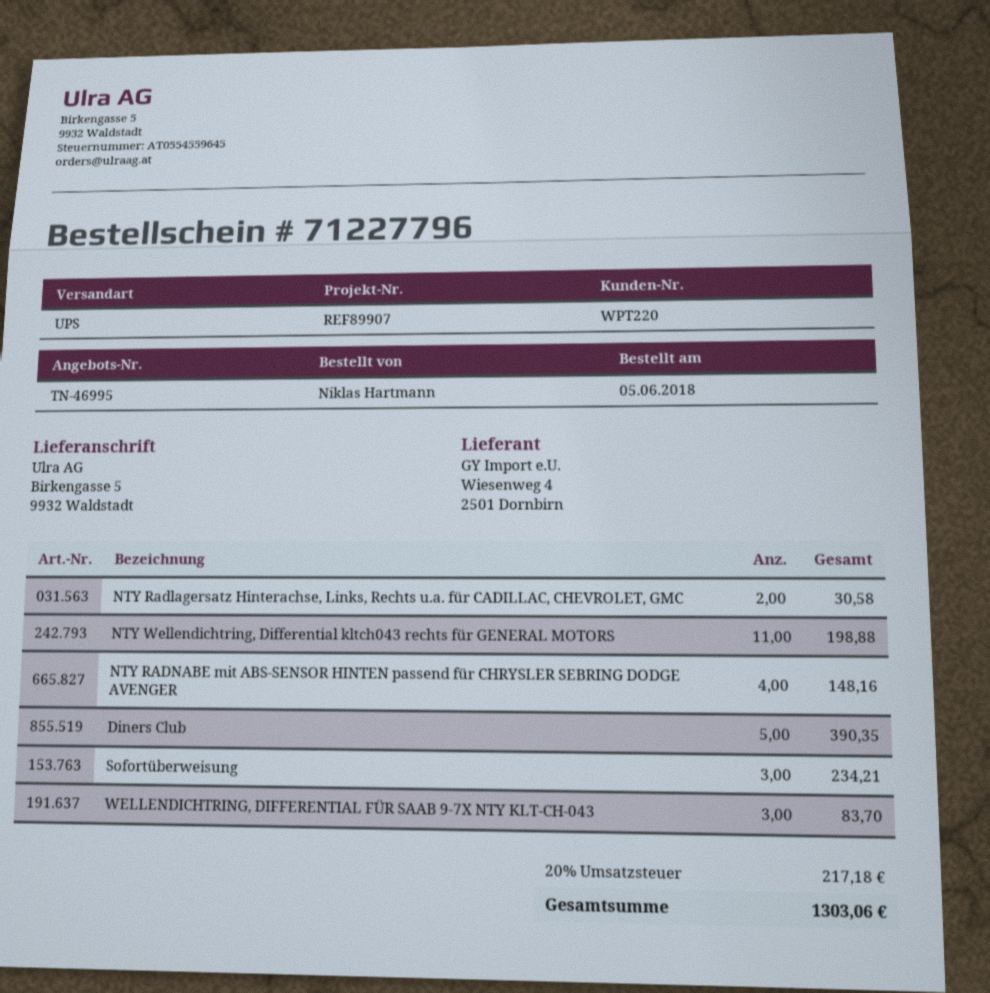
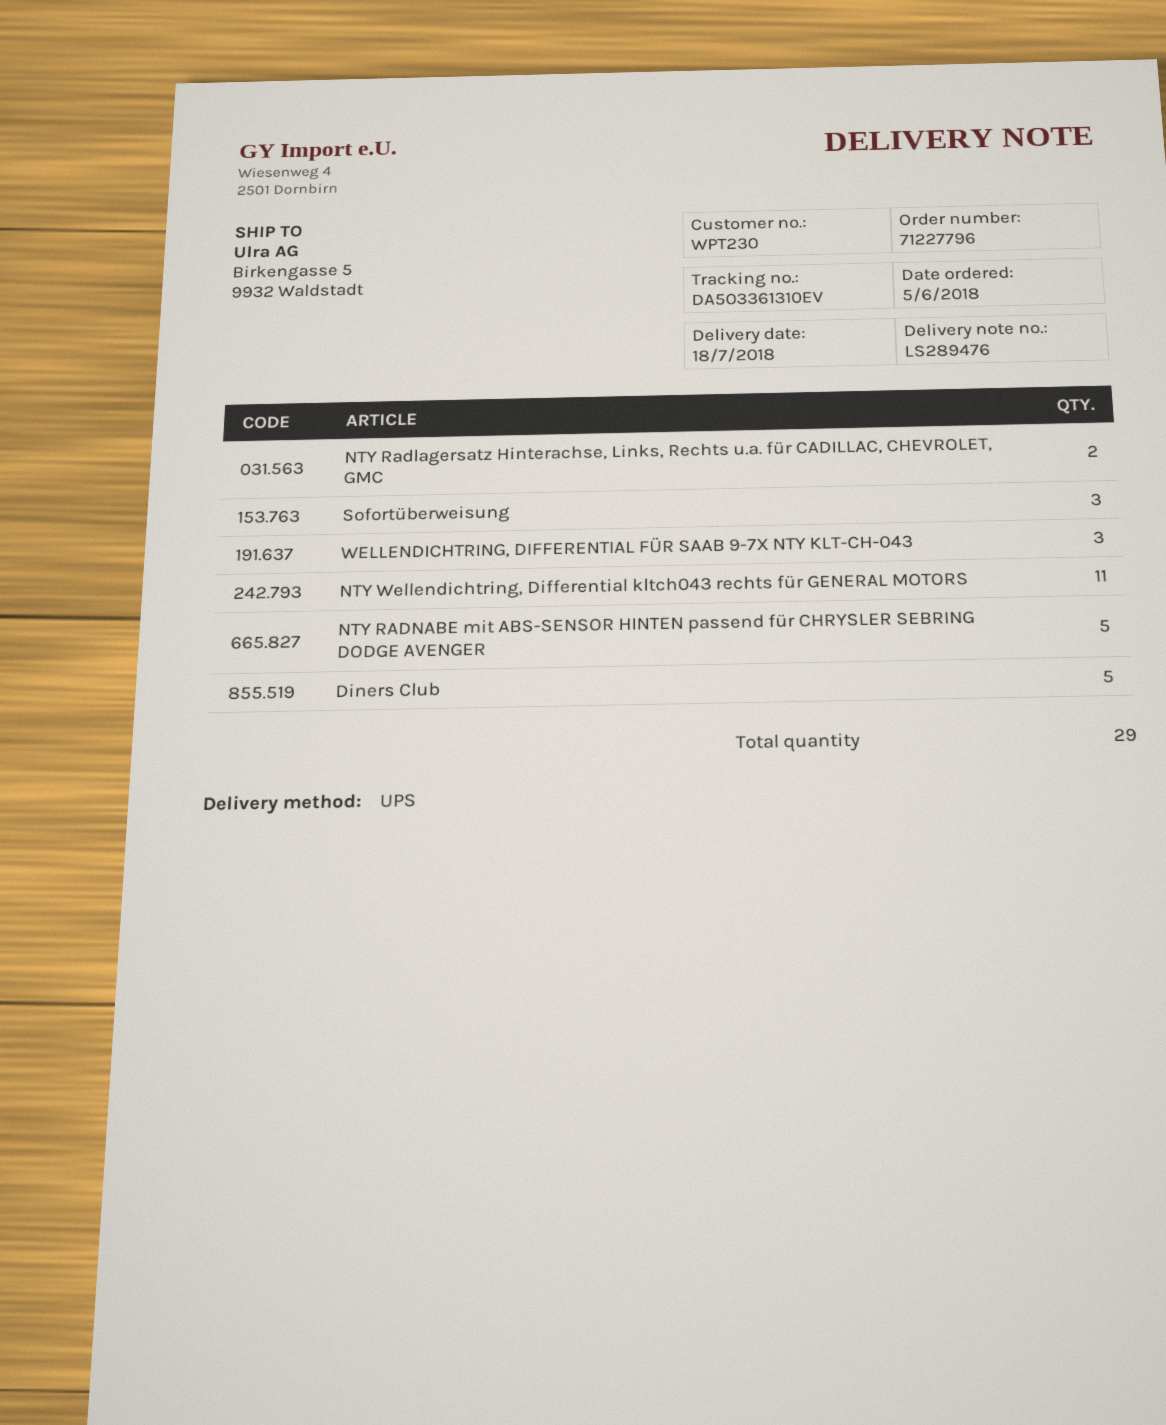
customer number: WPT220 -> WPT230
NTY RADNABE mit ABS-SENSOR HINTEN passend für CHRYSLER SEBRING DODGE AVENGER: 4 -> 5

